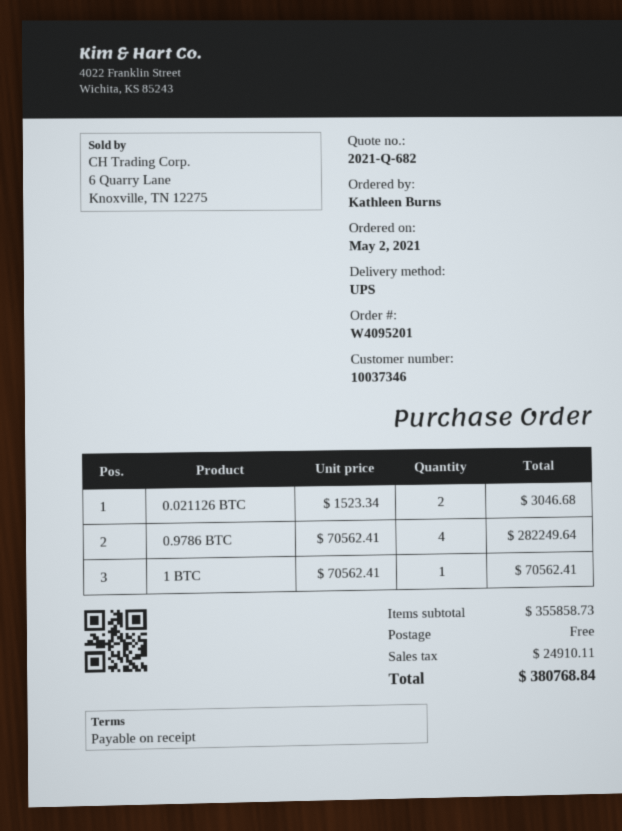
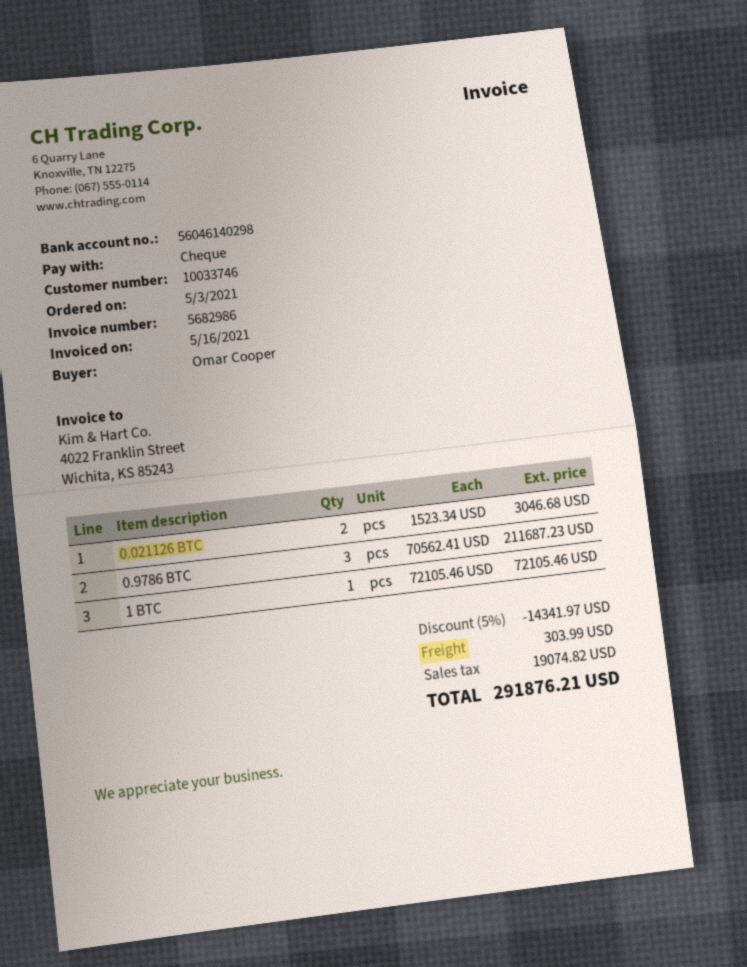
order date: 2021-05-02 -> 2021-05-03
customer number: 10037346 -> 10033746
ordered by: Kathleen Burns -> Omar Cooper
0.9786 BTC: 4 x 70562.41 = 282249.64 -> 3 x 70562.41 = 211687.23
1 BTC: 1 x 70562.41 = 70562.41 -> 1 x 72105.46 = 72105.46
discount: none -> 5% = 14341.97
shipping: 0.00 -> 303.99
tax: 24910.11 -> 19074.82
total: 380768.84 -> 291876.21

